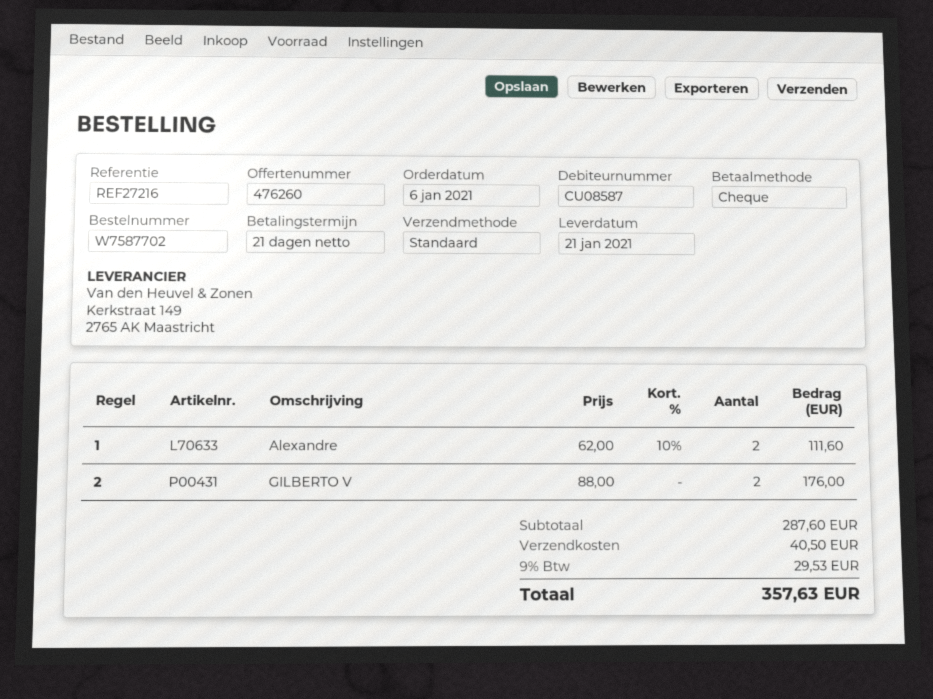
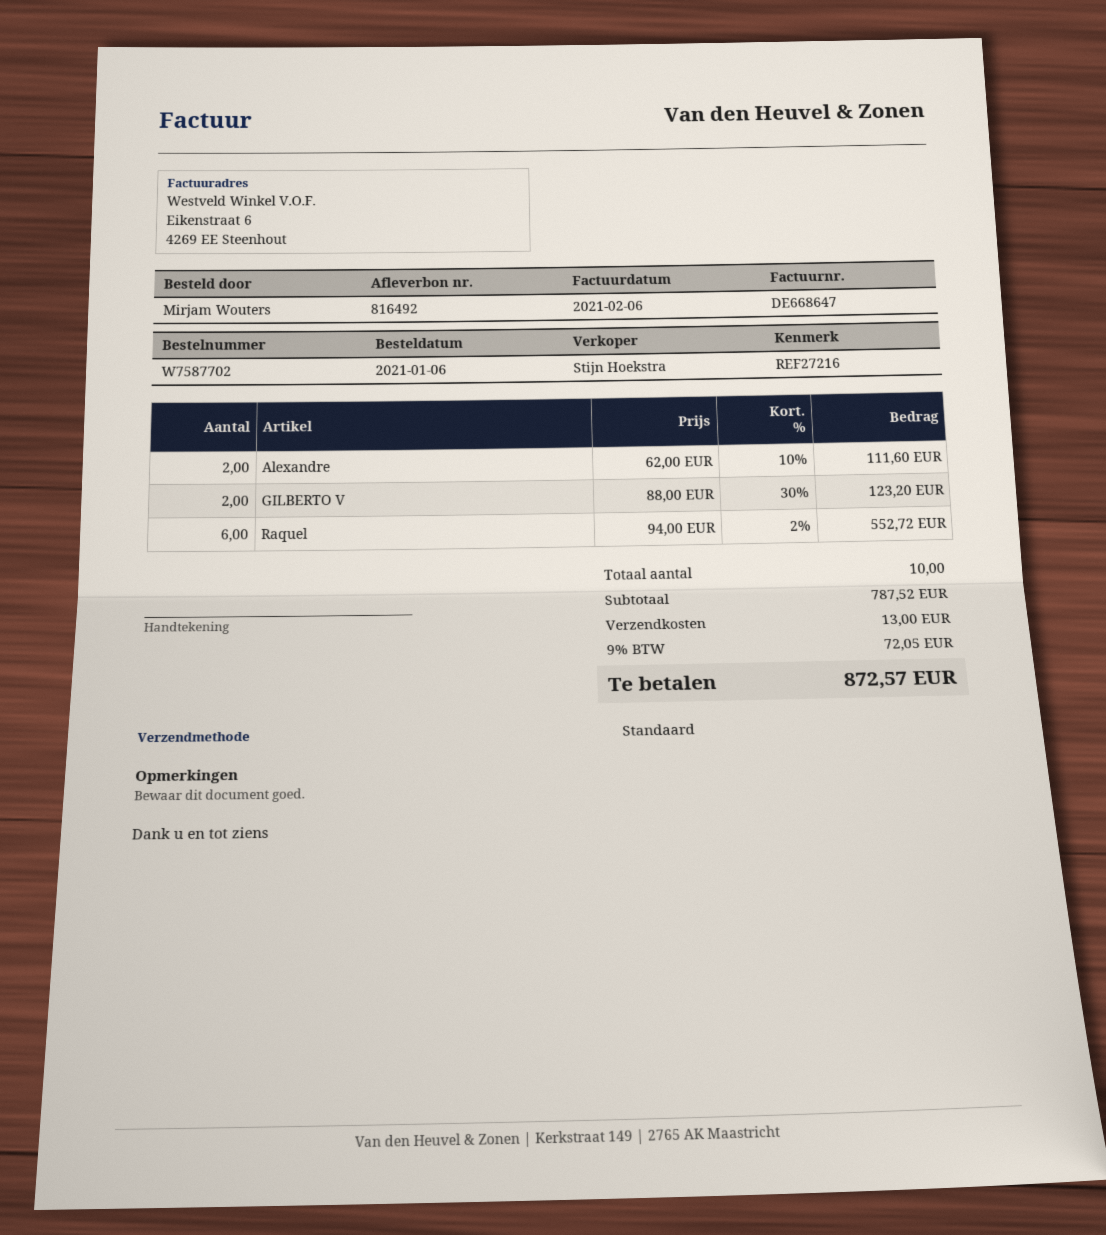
GILBERTO V: 2 x 88.00 = 176.00 -> 2 x 88.00 - 30% = 123.20
Raquel: none -> 6 x 94.00 - 2% = 552.72
subtotal: 287.60 -> 787.52
shipping: 40.50 -> 13.00
tax: 9% = 29.53 -> 9% = 72.05
total: 357.63 -> 872.57

